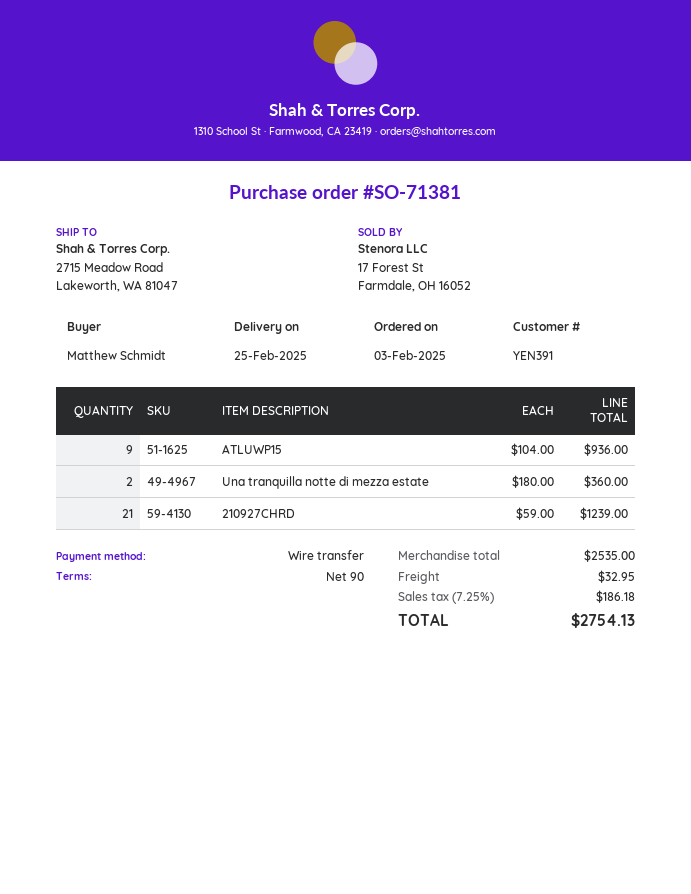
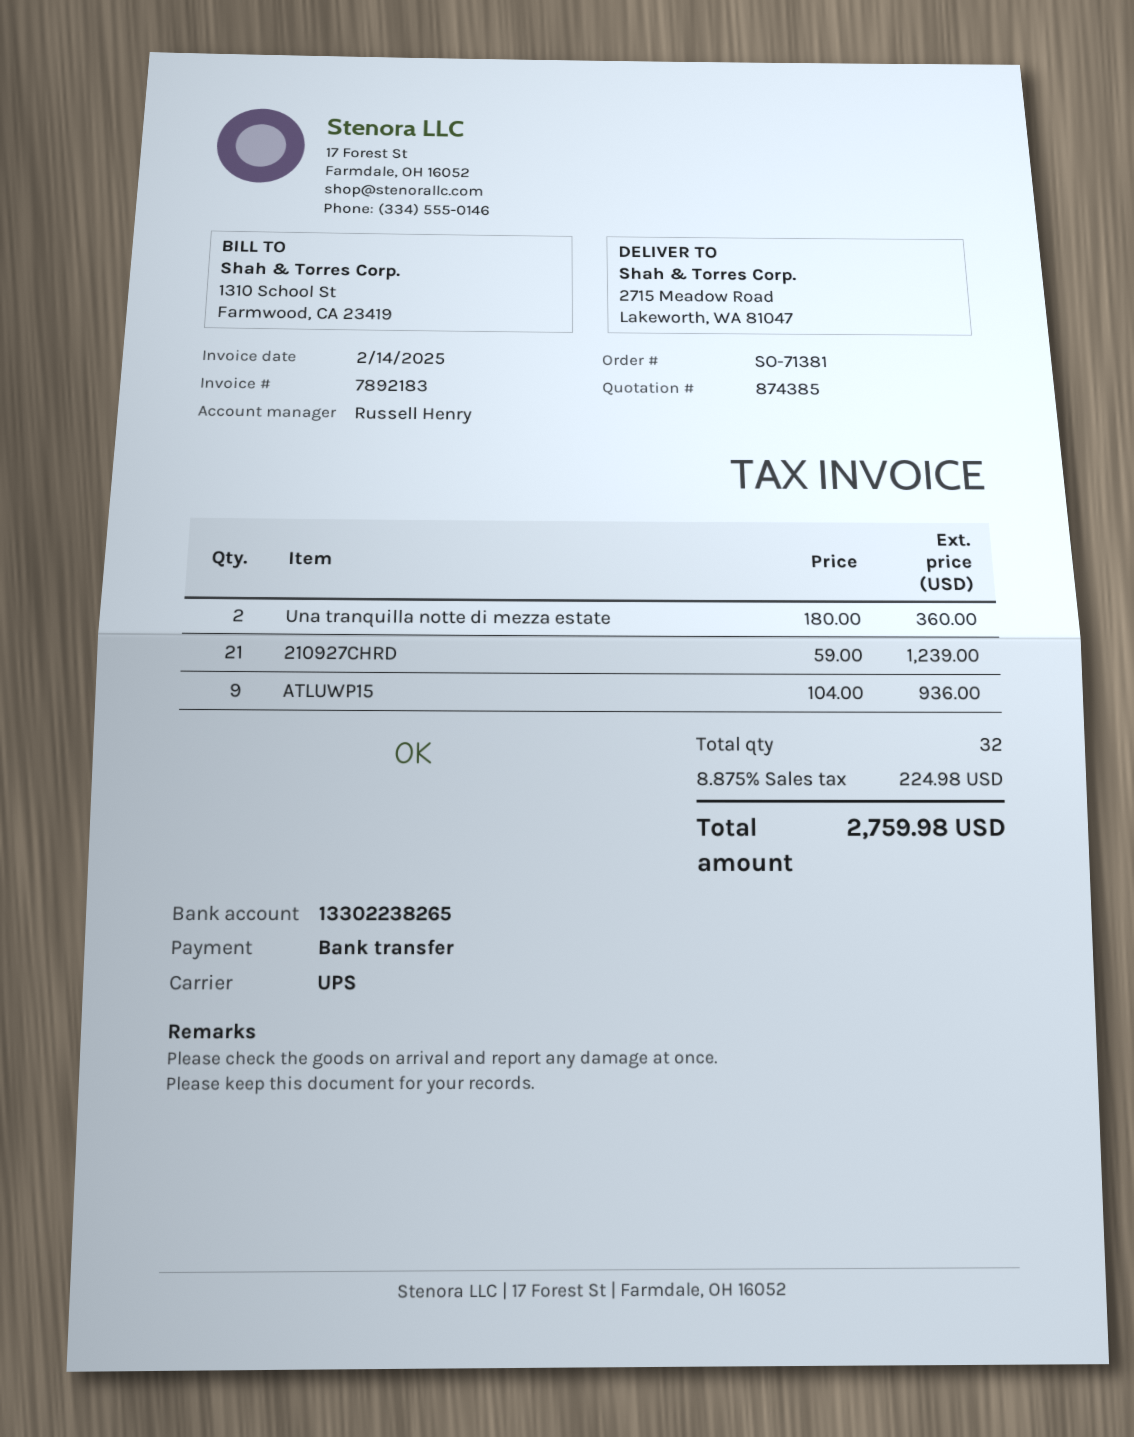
shipping: 32.95 -> none
tax: 7.25% = 186.18 -> 8.875% = 224.98
total: 2754.13 -> 2759.98

